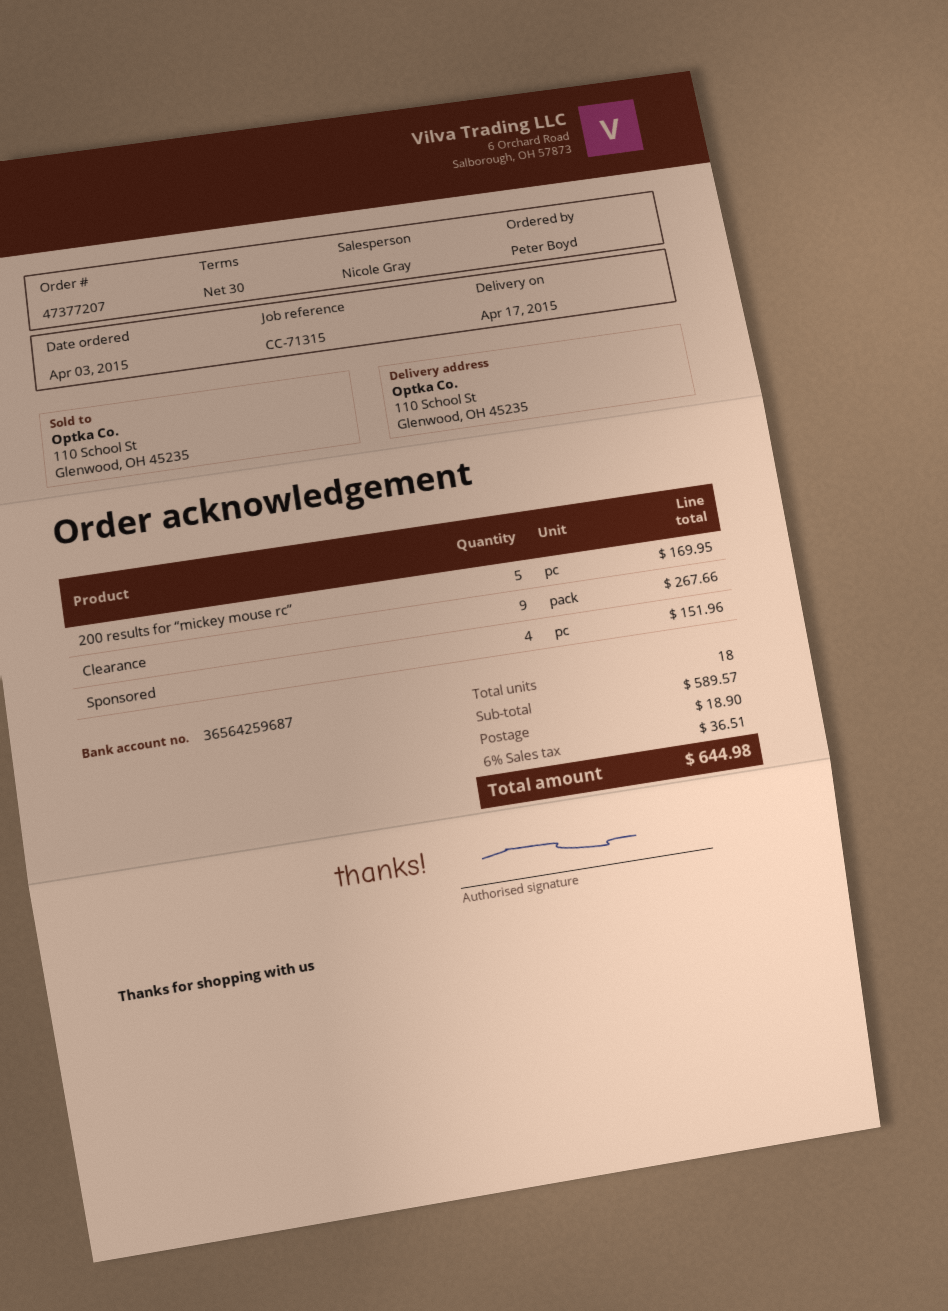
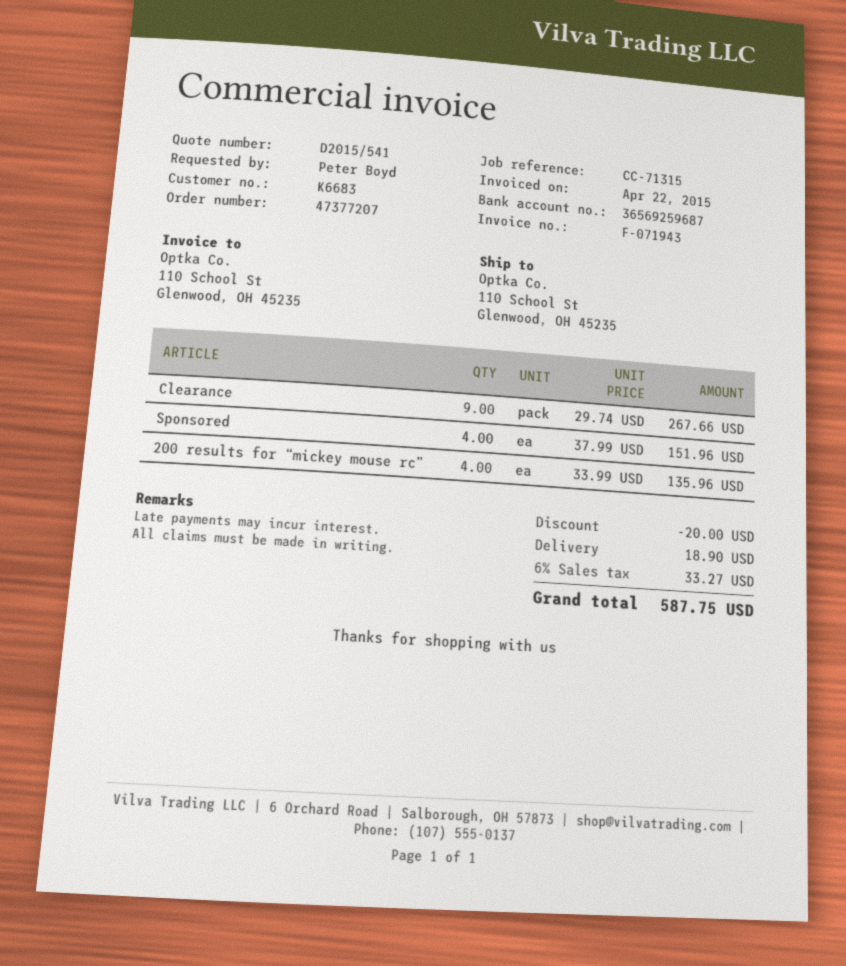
bank account: 36564259687 -> 36569259687
200 results for “mickey mouse rc”: 5 for 169.95 -> 4 for 135.96
discount: none -> 20.00
tax: 6% = 36.51 -> 6% = 33.27
total: 644.98 -> 587.75

